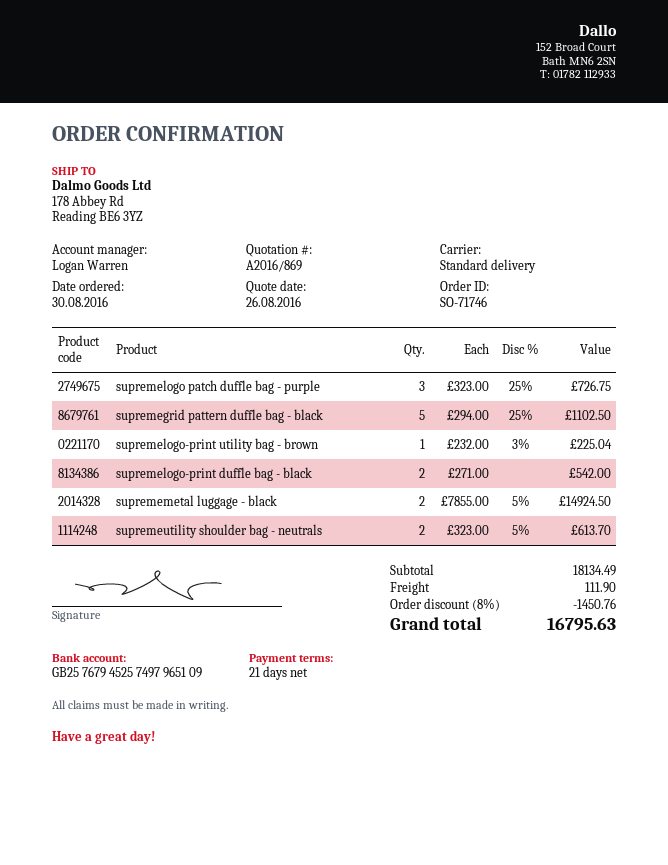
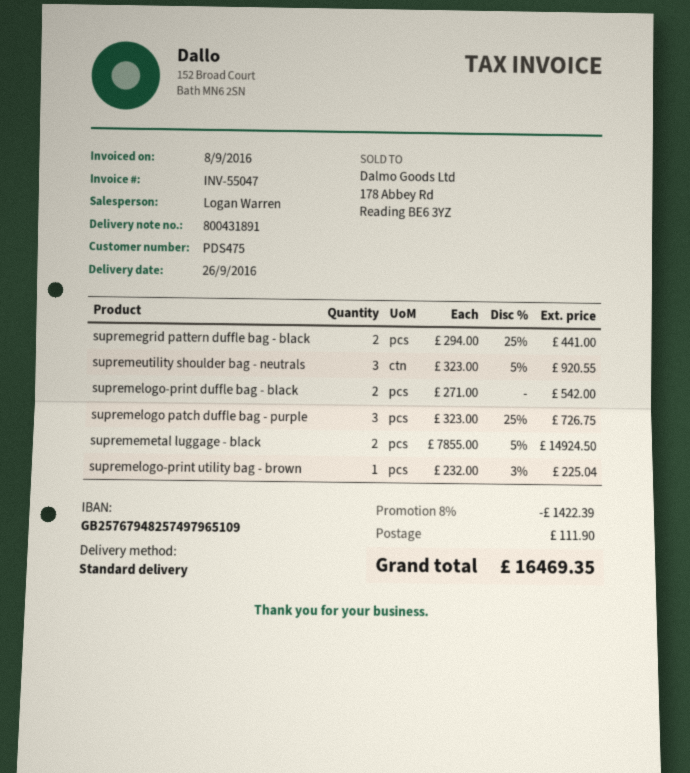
bank account: GB25767945257497965109 -> GB25767948257497965109
supremegrid pattern duffle bag - black: 5 x 294.00 - 25% = 1102.50 -> 2 x 294.00 - 25% = 441.00
supremeutility shoulder bag - neutrals: 2 x 323.00 - 5% = 613.70 -> 3 x 323.00 - 5% = 920.55
discount: 8% = 1450.76 -> 8% = 1422.39
total: 16795.63 -> 16469.35

